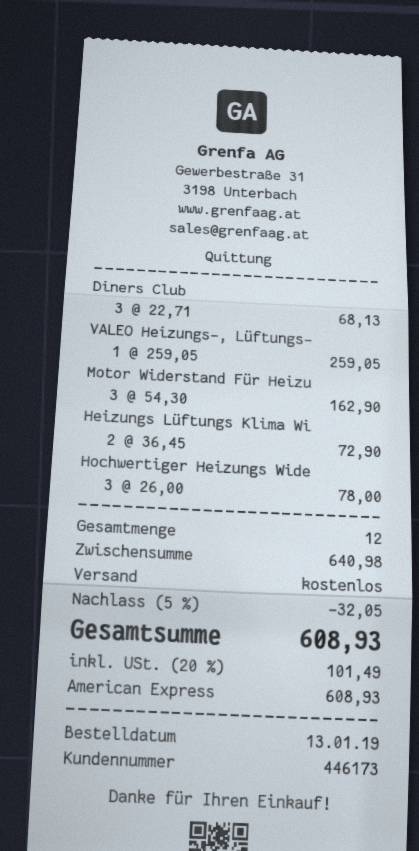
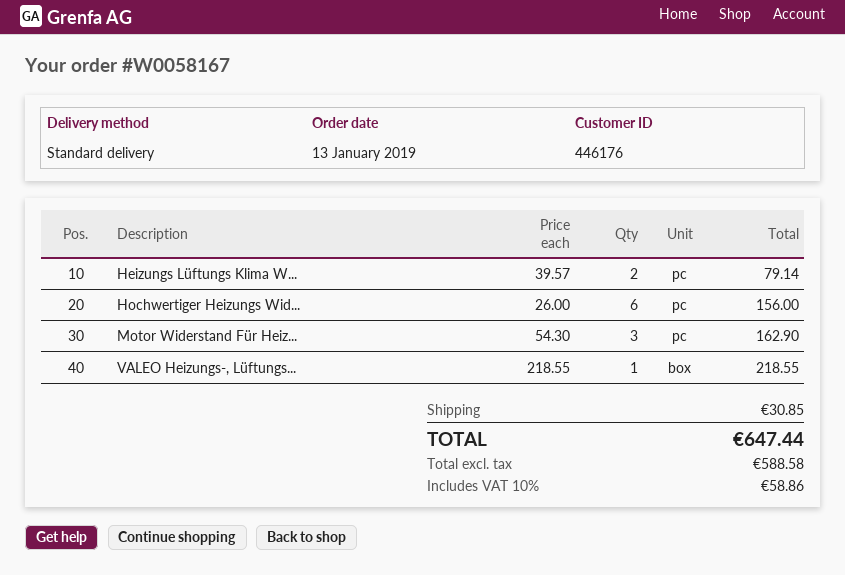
customer number: 446173 -> 446176
Diners Club: 3 x 22.71 = 68.13 -> none
VALEO Heizungs-, Lüftungs-: 1 x 259.05 = 259.05 -> 1 x 218.55 = 218.55
Heizungs Lüftungs Klima Wi: 2 x 36.45 = 72.90 -> 2 x 39.57 = 79.14
Hochwertiger Heizungs Wide: 3 x 26.00 = 78.00 -> 6 x 26.00 = 156.00
discount: 5% = 32.05 -> none
shipping: 0.00 -> 30.85
tax: 20% = 101.49 -> 10% = 58.86
total: 608.93 -> 647.44

